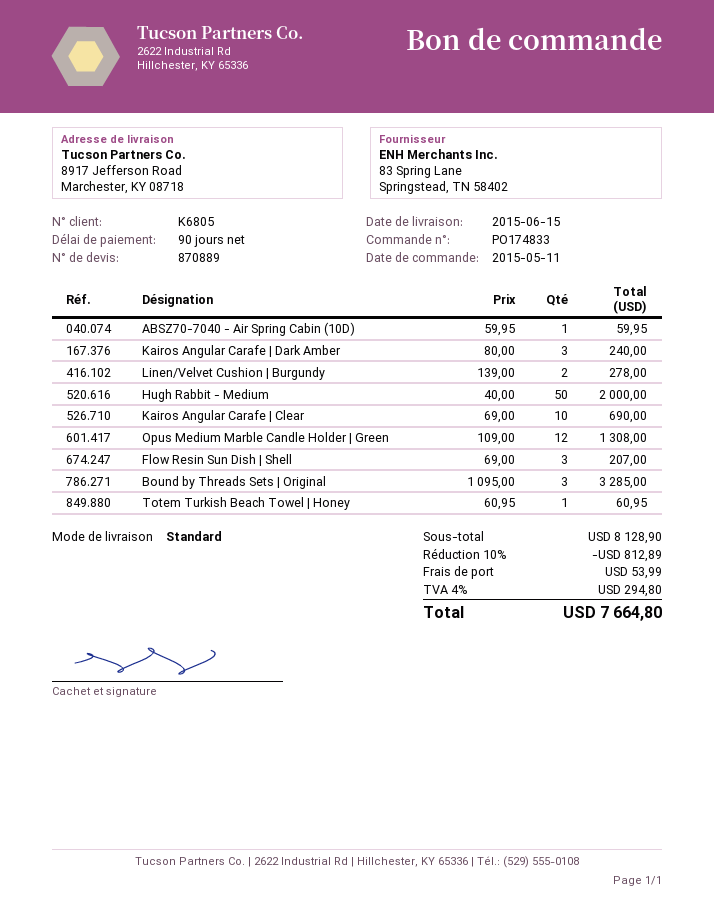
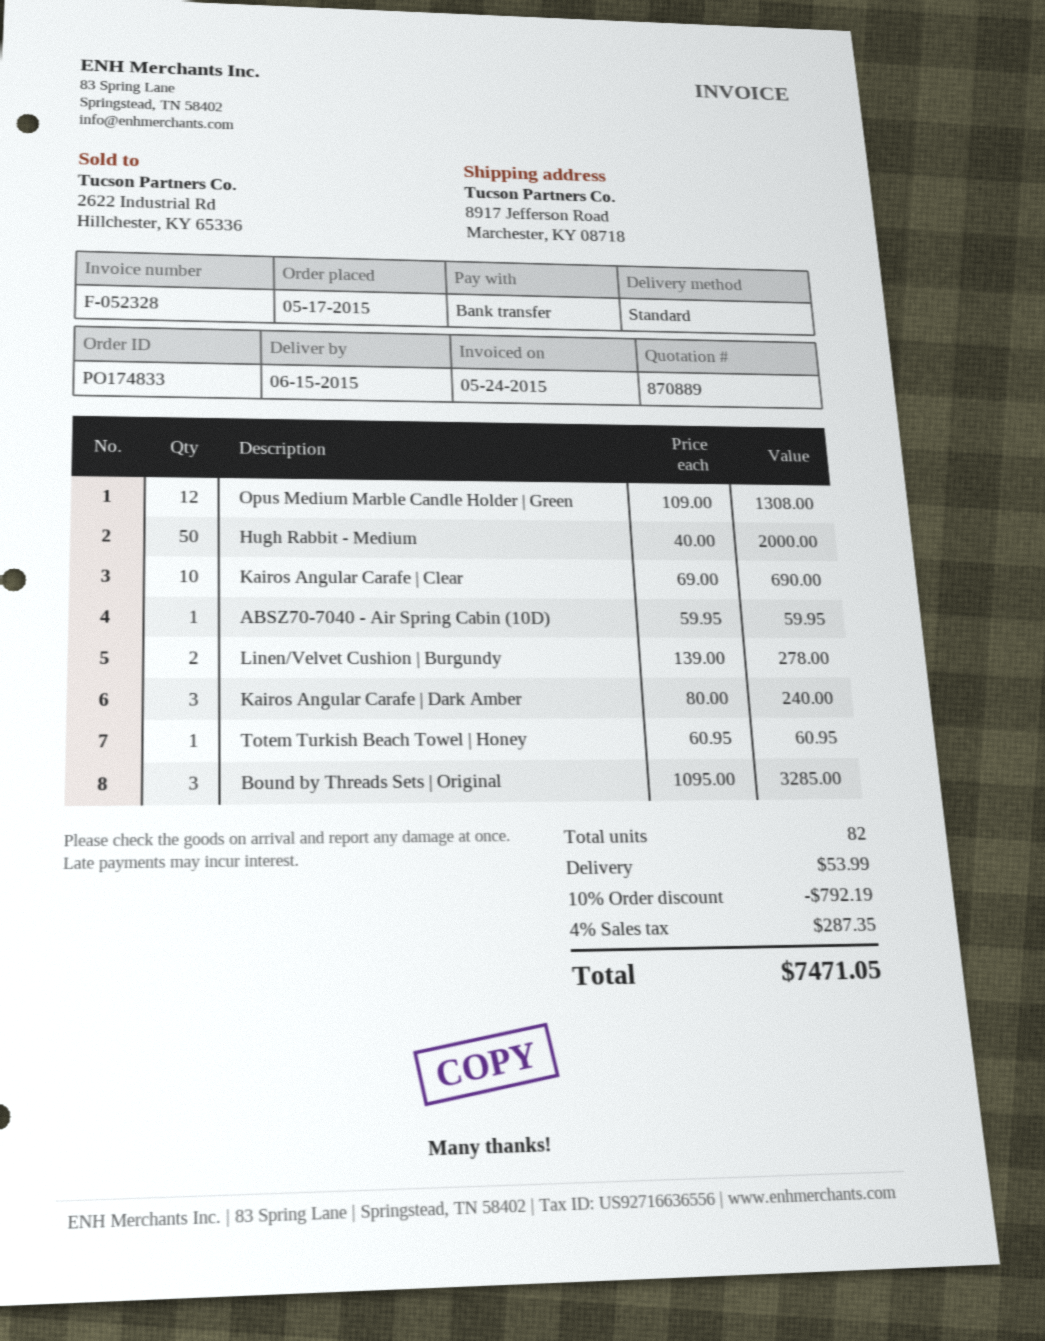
order date: 2015-05-11 -> 2015-05-17
Flow Resin Sun Dish | Shell: 3 x 69.00 = 207.00 -> none
discount: 10% = 812.89 -> 10% = 792.19
tax: 4% = 294.80 -> 4% = 287.35
total: 7664.80 -> 7471.05

